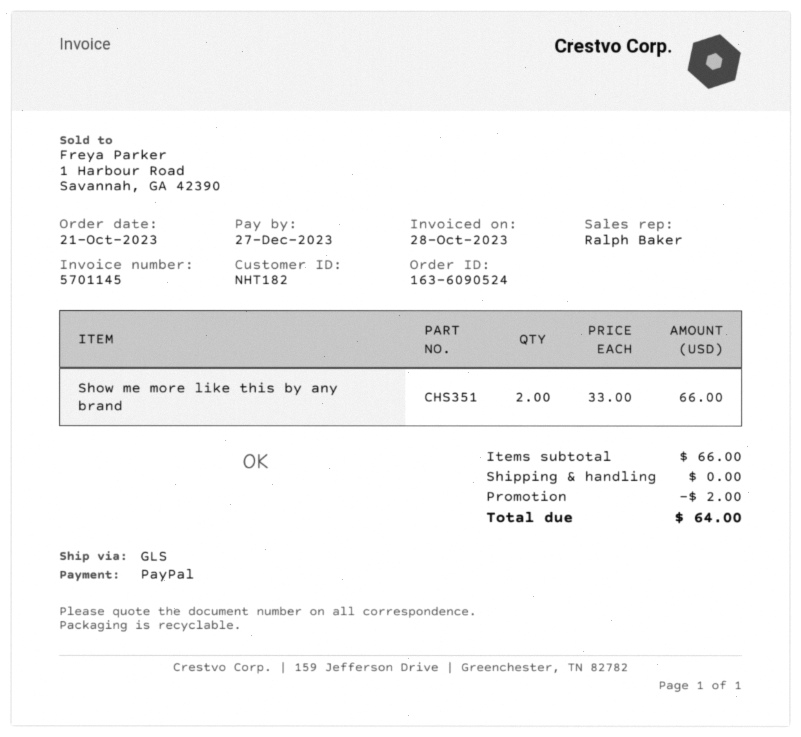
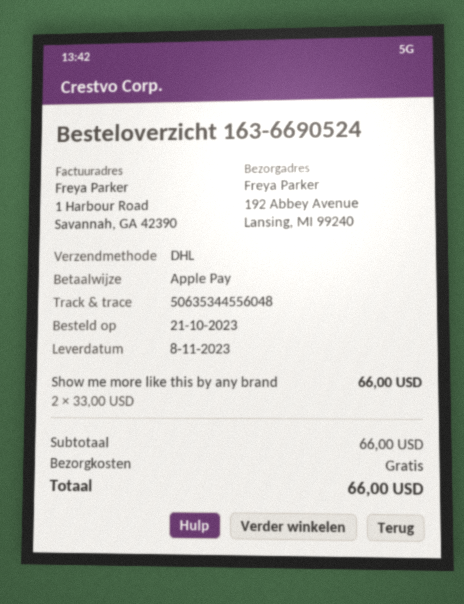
order number: 163-6090524 -> 163-6690524
payment method: PayPal -> Apple Pay
shipping method: GLS -> DHL
discount: 2.00 -> none
total: 64.00 -> 66.00

